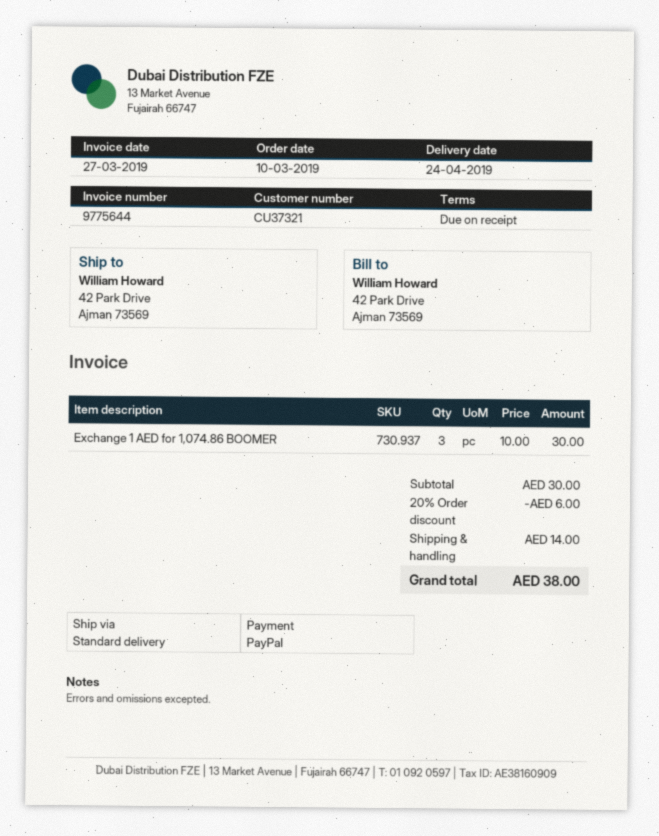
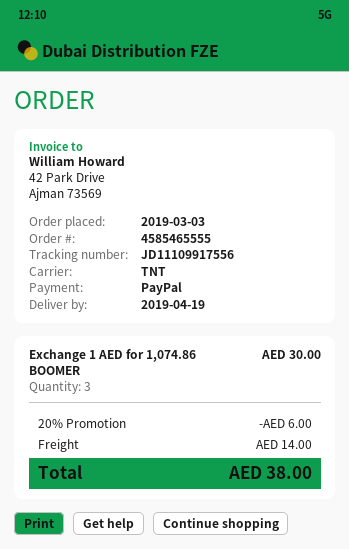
order date: 2019-03-10 -> 2019-03-03
delivery date: 2019-04-24 -> 2019-04-19
shipping method: standard -> TNT

